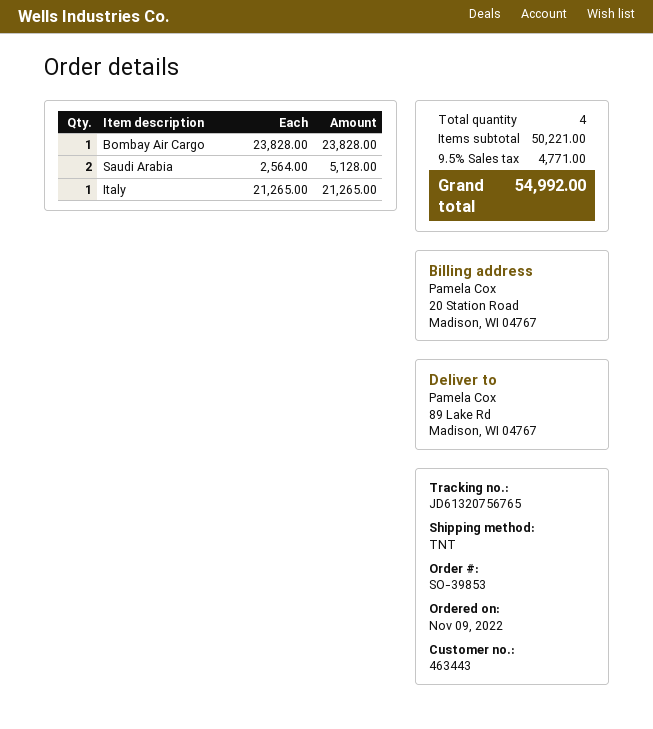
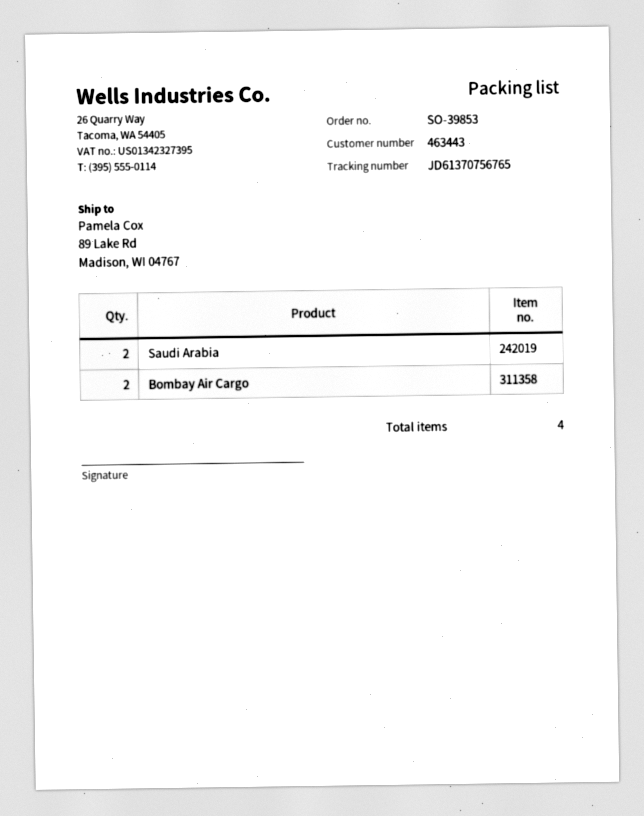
tracking number: JD61320756765 -> JD61370756765
Bombay Air Cargo: 1 -> 2
Italy: 1 -> none

